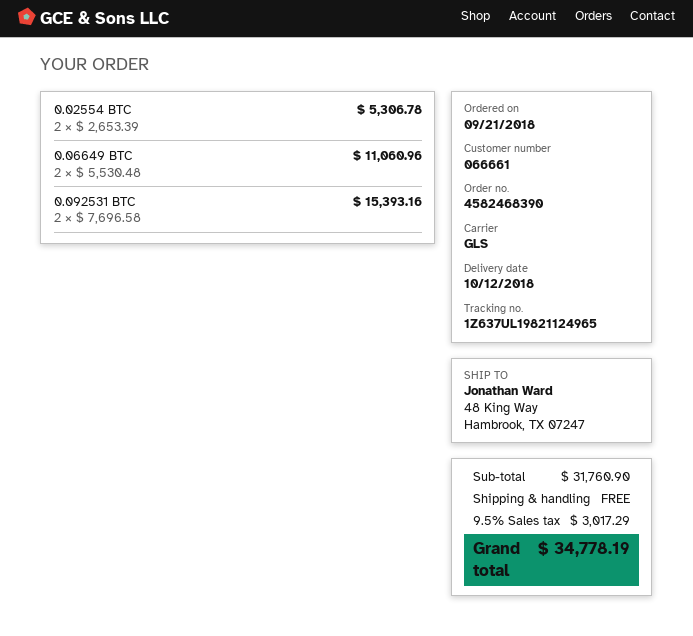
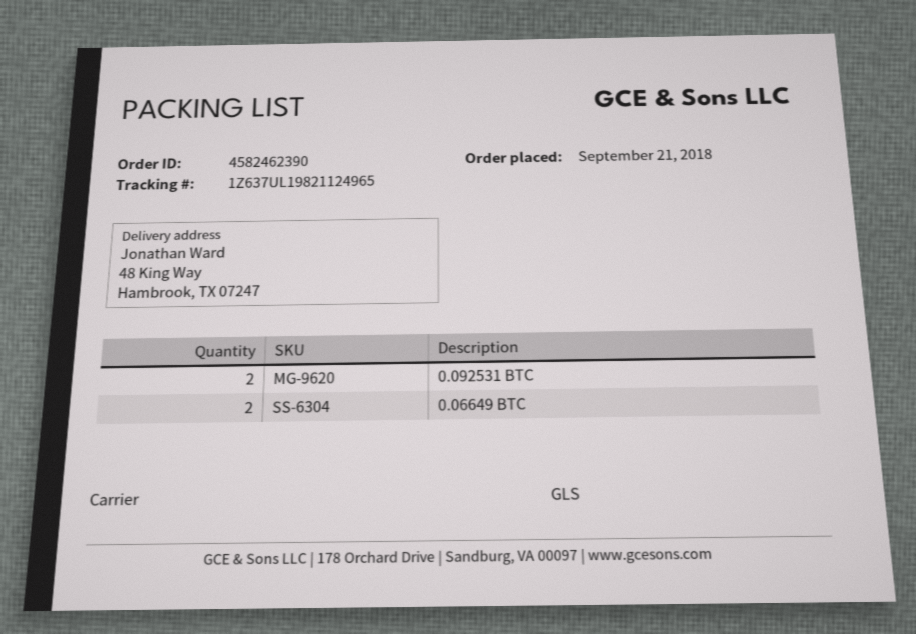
order number: 4582468390 -> 4582462390
0.02554 BTC: 2 -> none

